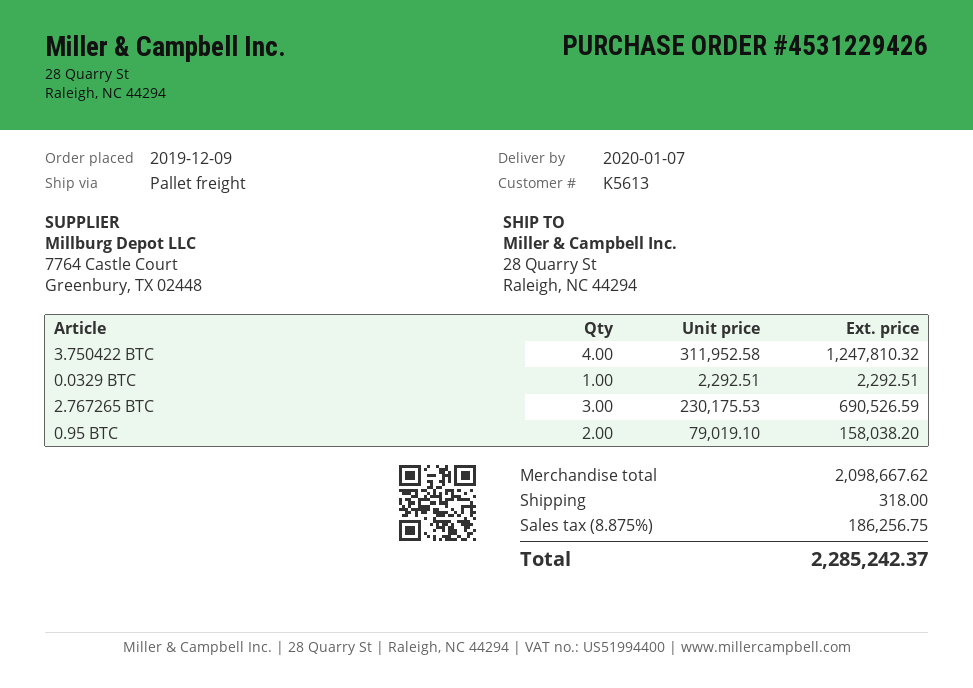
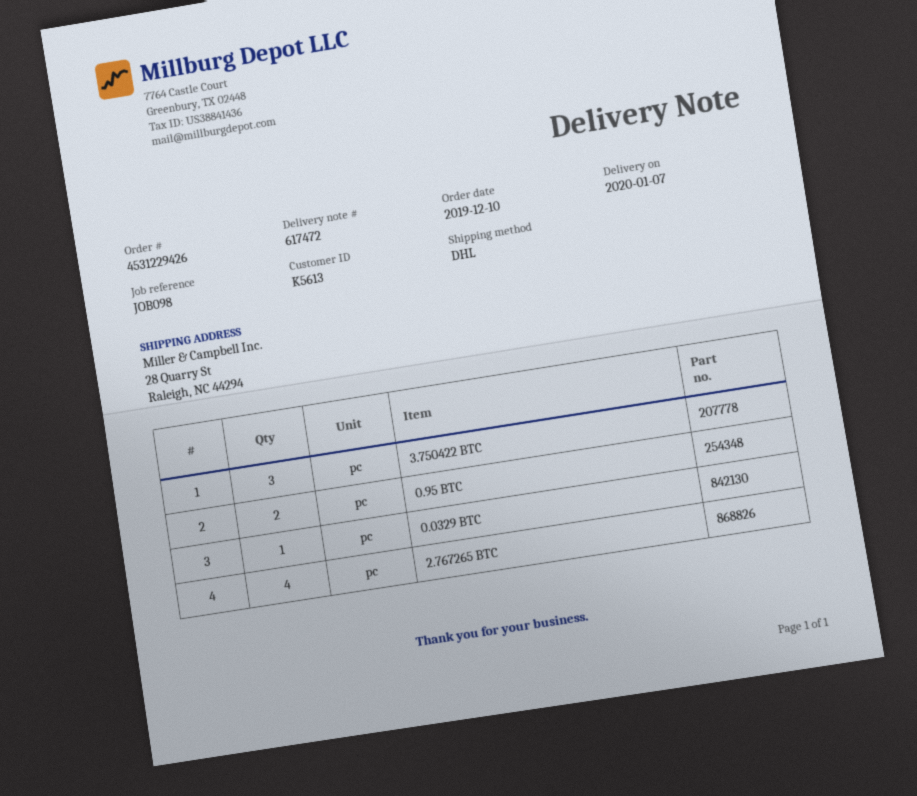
order date: 2019-12-09 -> 2019-12-10
shipping method: pallet freight -> DHL
3.750422 BTC: 4 -> 3
2.767265 BTC: 3 -> 4

